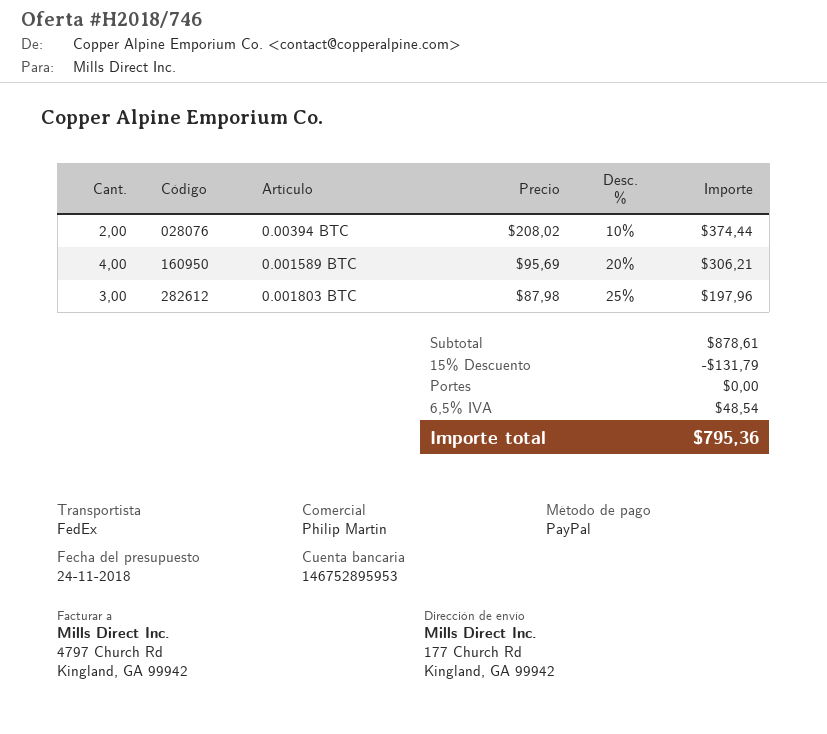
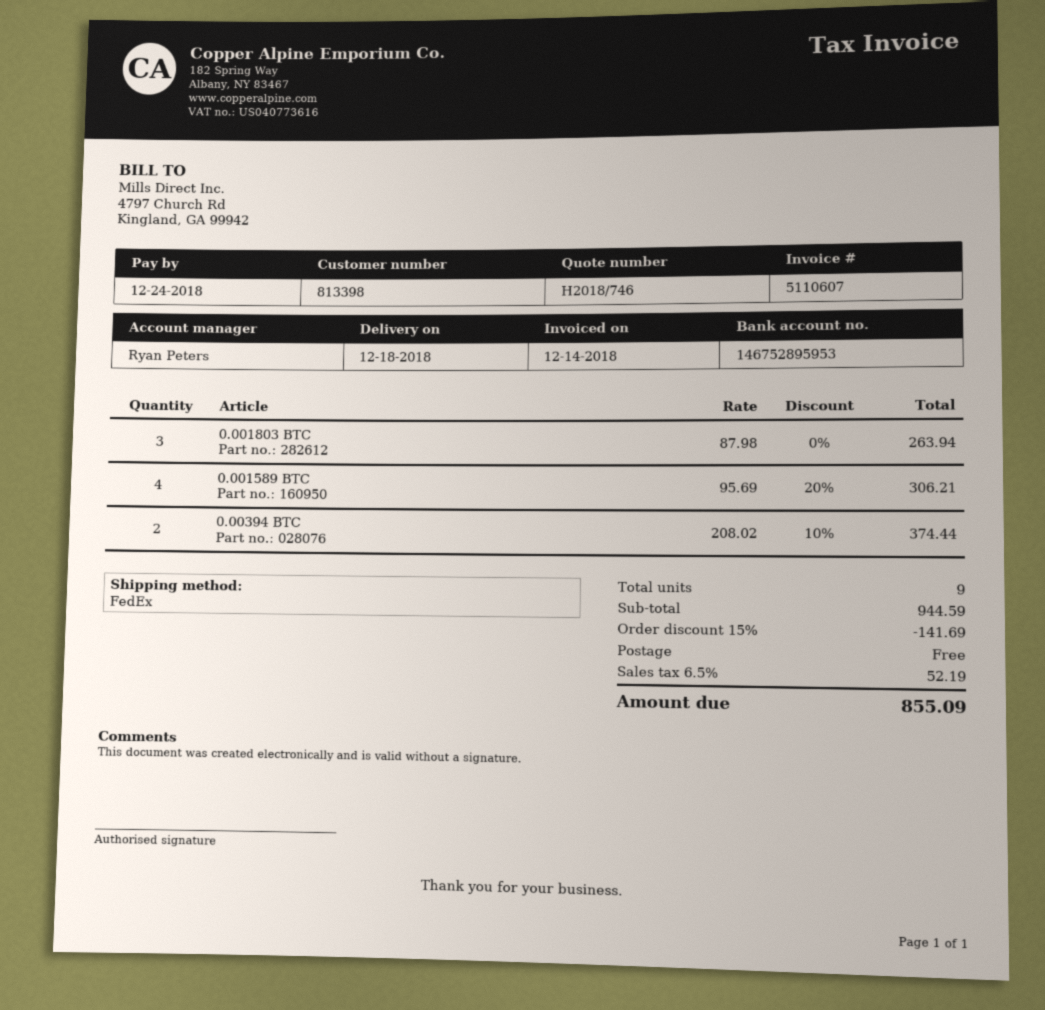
sales rep: Philip Martin -> Ryan Peters
0.001803 BTC: 3 x 87.98 - 25% = 197.96 -> 3 x 87.98 = 263.94
subtotal: 878.61 -> 944.59
discount: 15% = 131.79 -> 15% = 141.69
tax: 6.5% = 48.54 -> 6.5% = 52.19
total: 795.36 -> 855.09

